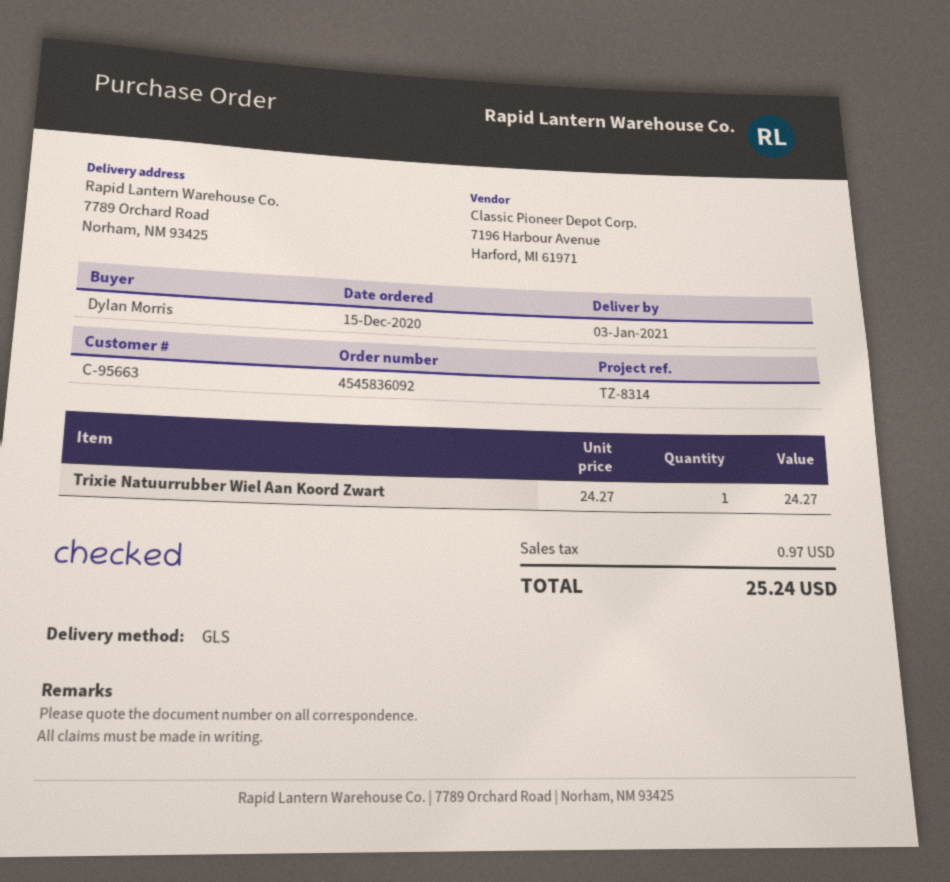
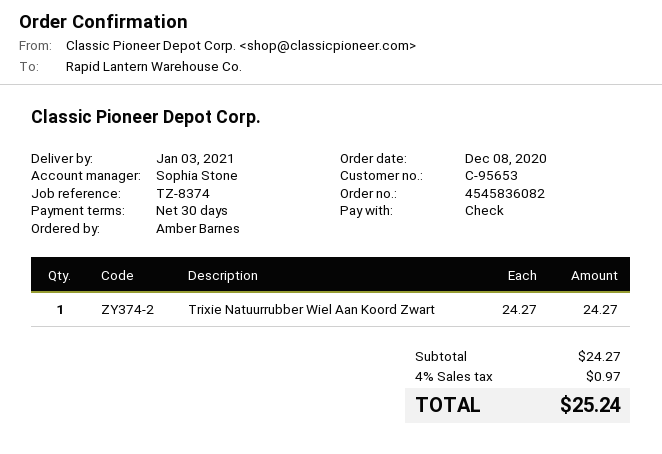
order number: 4545836092 -> 4545836082
order date: 2020-12-15 -> 2020-12-08
customer number: C-95663 -> C-95653
reference: TZ-8314 -> TZ-8374
ordered by: Dylan Morris -> Amber Barnes

